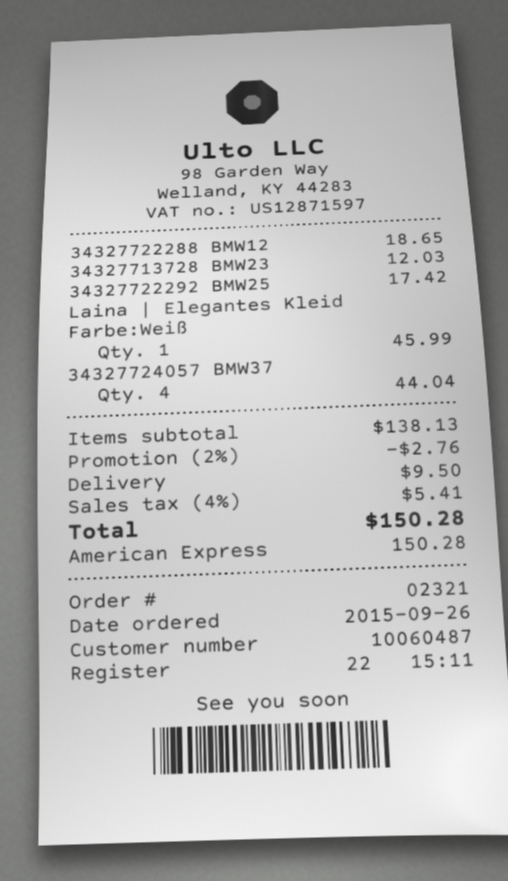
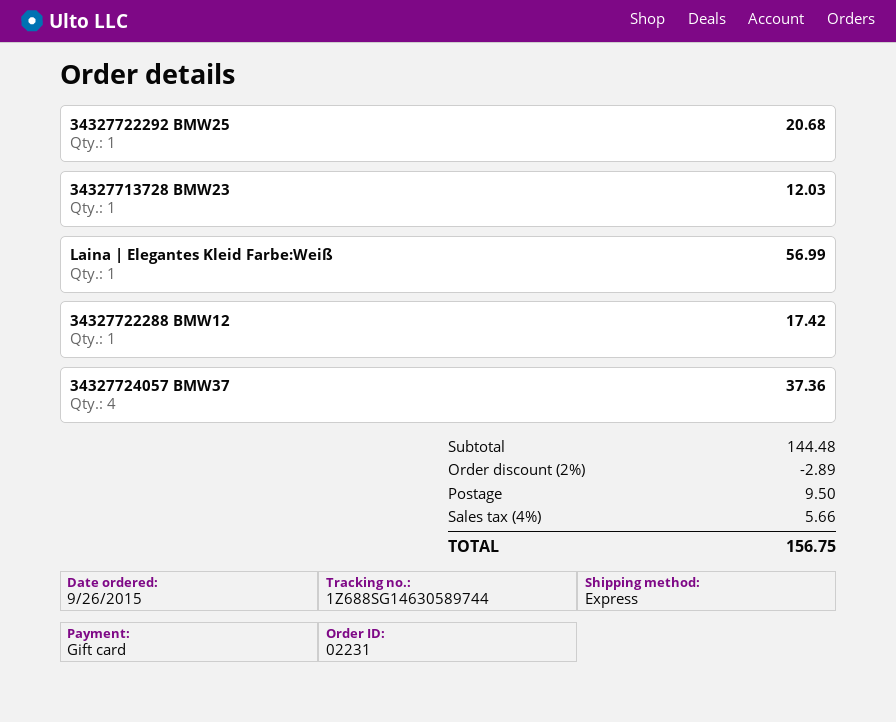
order number: 02321 -> 02231
payment method: American Express -> gift card
34327722288 BMW12: 1 for 18.65 -> 1 for 17.42
34327722292 BMW25: 1 for 17.42 -> 1 for 20.68
Laina | Elegantes Kleid Farbe:Weiß: 1 for 45.99 -> 1 for 56.99
34327724057 BMW37: 4 for 44.04 -> 4 for 37.36
subtotal: 138.13 -> 144.48
discount: 2% = 2.76 -> 2% = 2.89
tax: 4% = 5.41 -> 4% = 5.66
total: 150.28 -> 156.75

